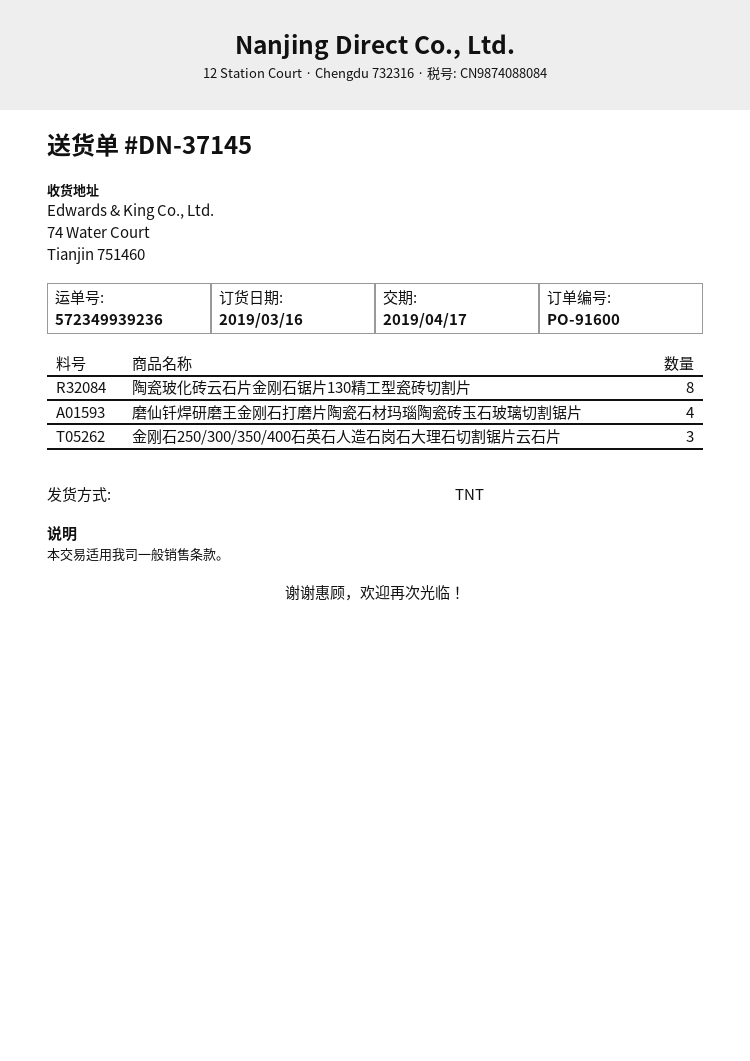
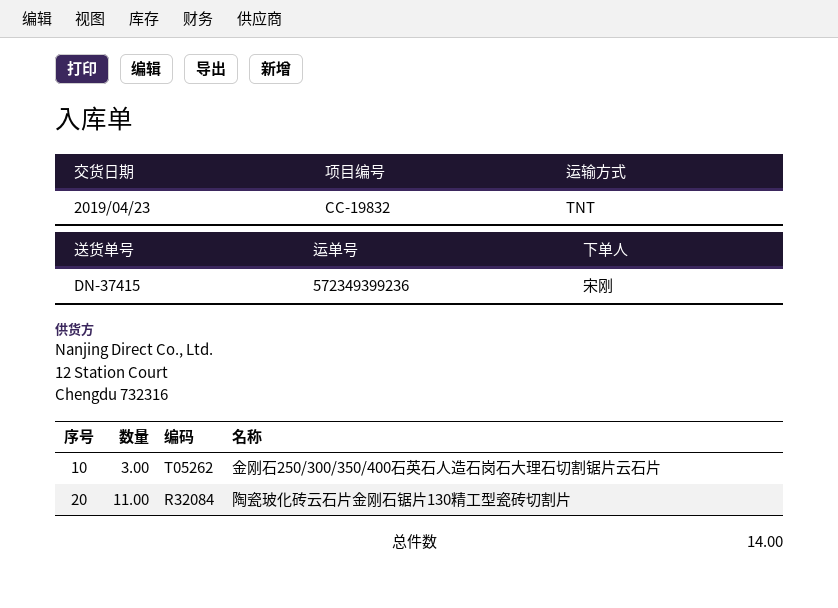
delivery note number: DN-37145 -> DN-37415
delivery date: 2019-04-17 -> 2019-04-23
tracking number: 572349939236 -> 572349399236
陶瓷玻化砖云石片金刚石锯片130精工型瓷砖切割片: 8 -> 11
磨仙钎焊研磨王金刚石打磨片陶瓷石材玛瑙陶瓷砖玉石玻璃切割锯片: 4 -> none

